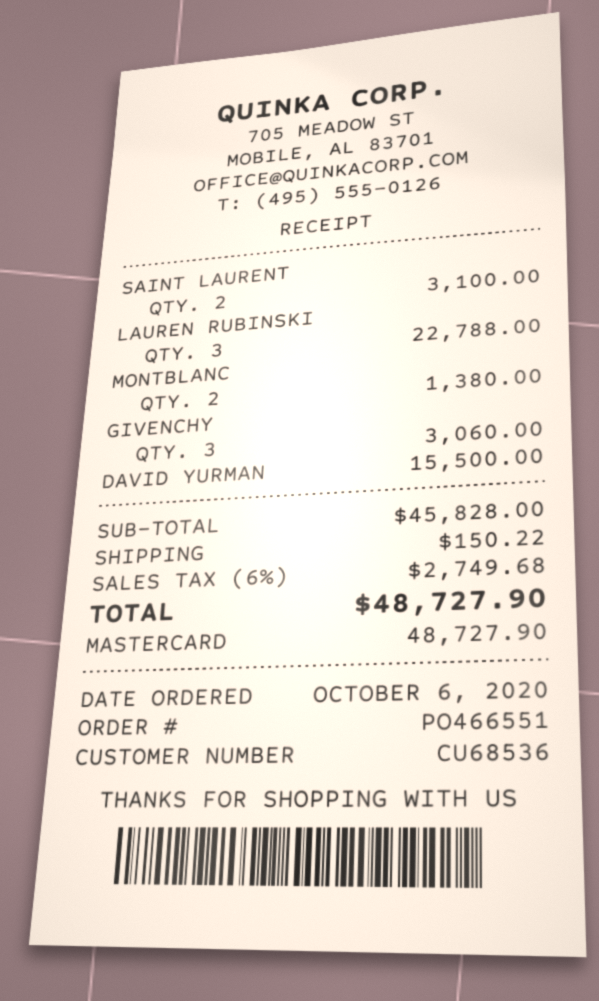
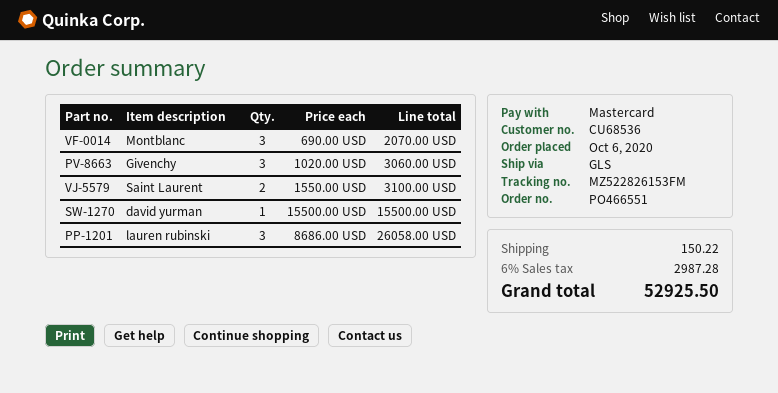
LAUREN RUBINSKI: 3 for 22788.00 -> 3 for 26058.00
MONTBLANC: 2 for 1380.00 -> 3 for 2070.00
tax: 6% = 2749.68 -> 6% = 2987.28
total: 48727.90 -> 52925.50

